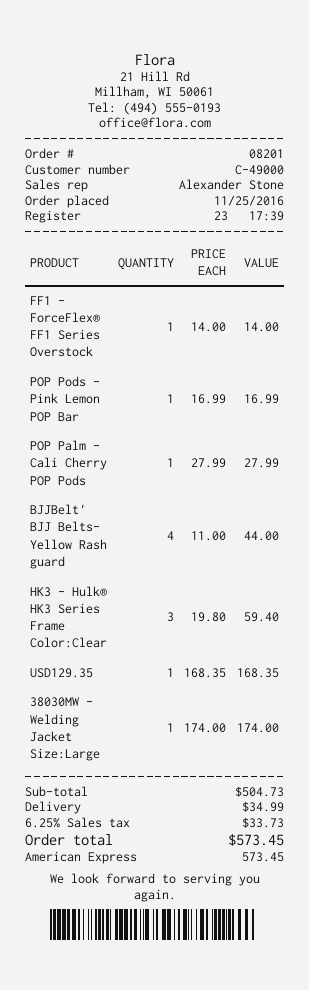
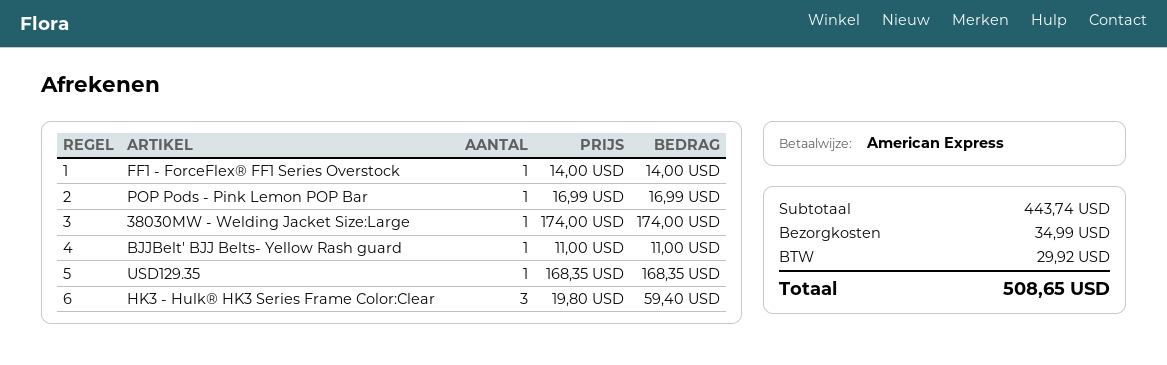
POP Palm - Cali Cherry POP Pods: 1 x 27.99 = 27.99 -> none
BJJBelt' BJJ Belts- Yellow Rash guard: 4 x 11.00 = 44.00 -> 1 x 11.00 = 11.00
subtotal: 504.73 -> 443.74
tax: 33.73 -> 29.92
total: 573.45 -> 508.65

